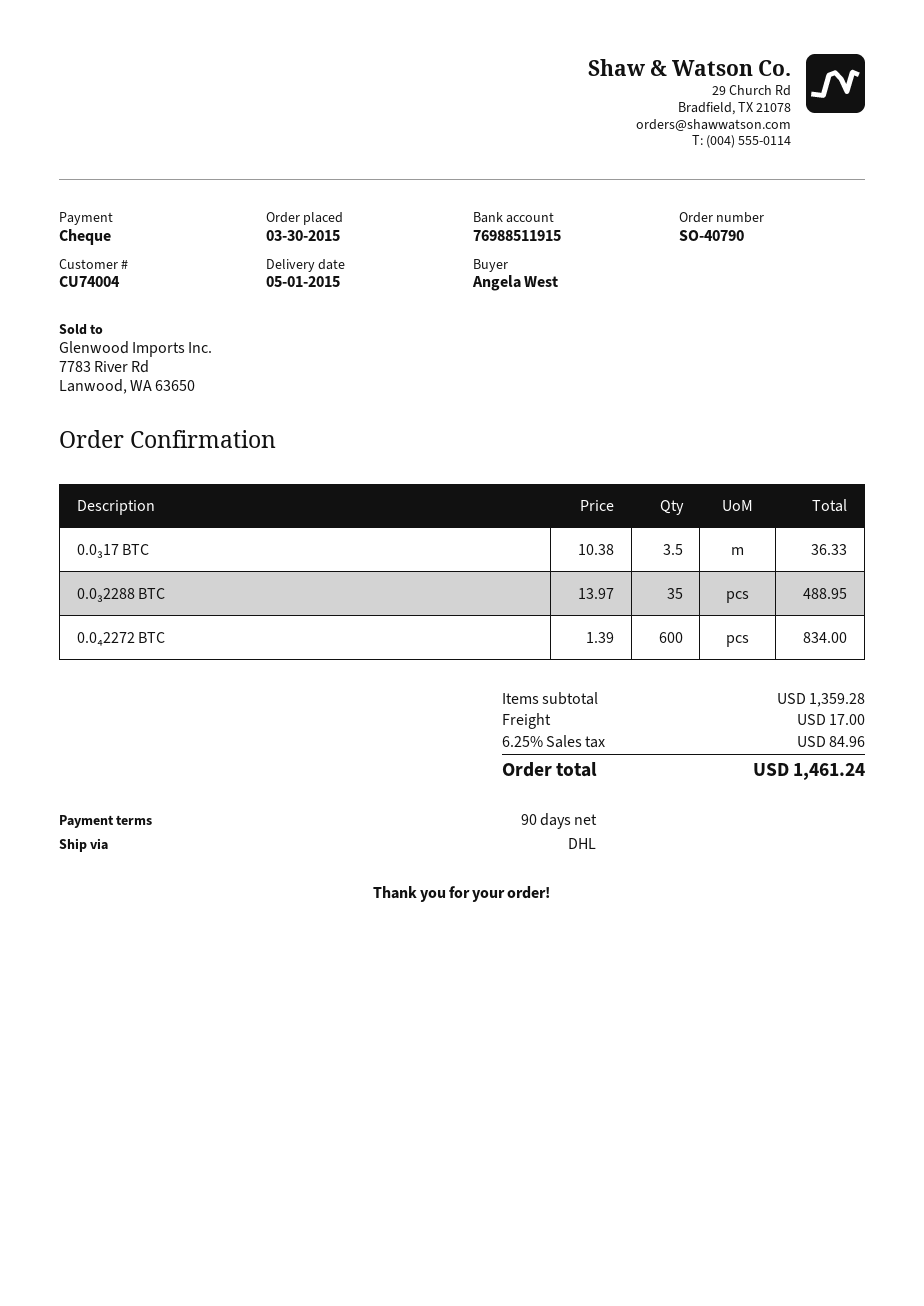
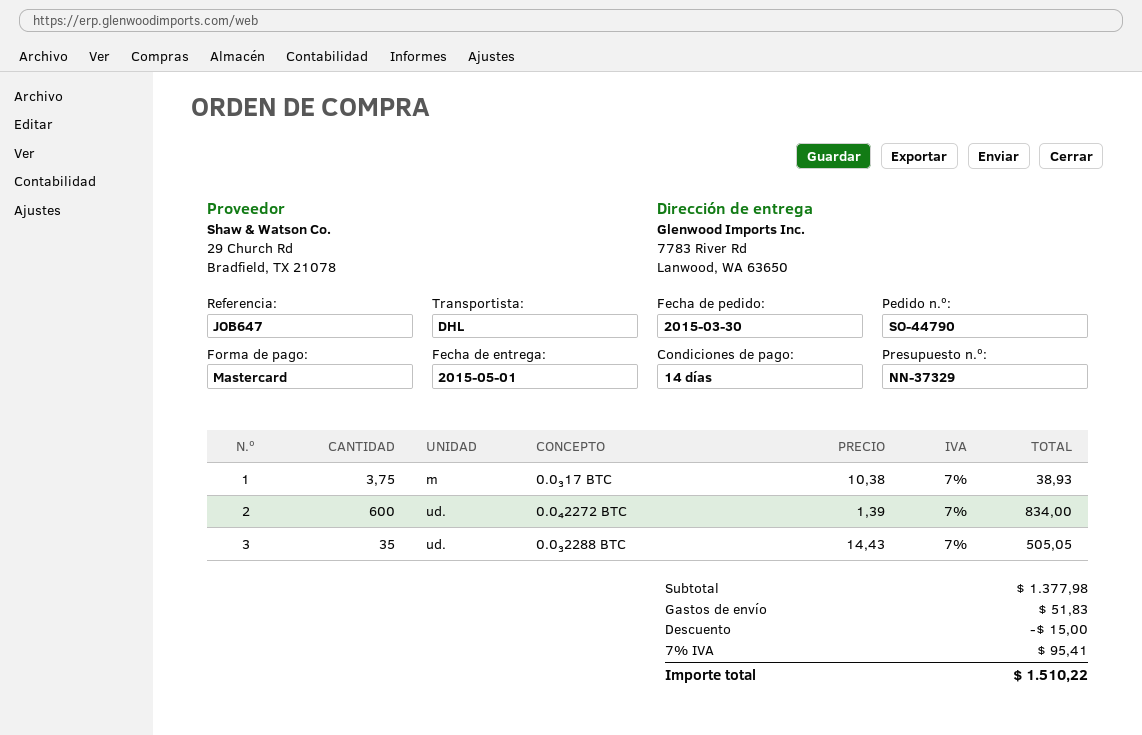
order number: SO-40790 -> SO-44790
payment terms: 90 days -> 14 days
payment method: cheque -> Mastercard
0.0₃17 BTC: 3.5 x 10.38 = 36.33 -> 3.75 x 10.38 = 38.93
0.0₃2288 BTC: 35 x 13.97 = 488.95 -> 35 x 14.43 = 505.05
subtotal: 1359.28 -> 1377.98
discount: none -> 15.00
shipping: 17.00 -> 51.83
tax: 6.25% = 84.96 -> 7% = 95.41
total: 1461.24 -> 1510.22

